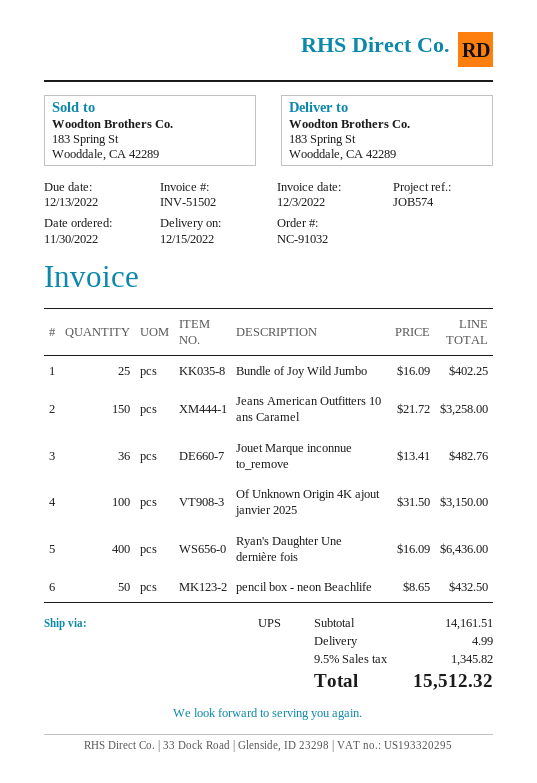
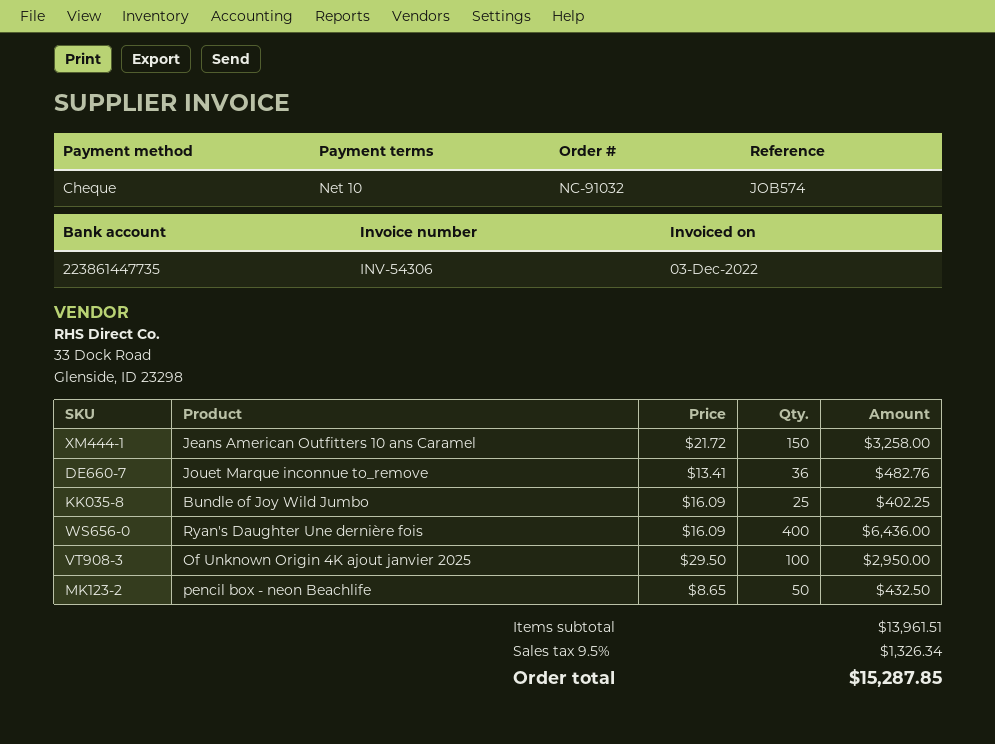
invoice number: INV-51502 -> INV-54306
Of Unknown Origin 4K ajout janvier 2025: 100 x 31.50 = 3150.00 -> 100 x 29.50 = 2950.00
subtotal: 14161.51 -> 13961.51
shipping: 4.99 -> none
tax: 9.5% = 1345.82 -> 9.5% = 1326.34
total: 15512.32 -> 15287.85

